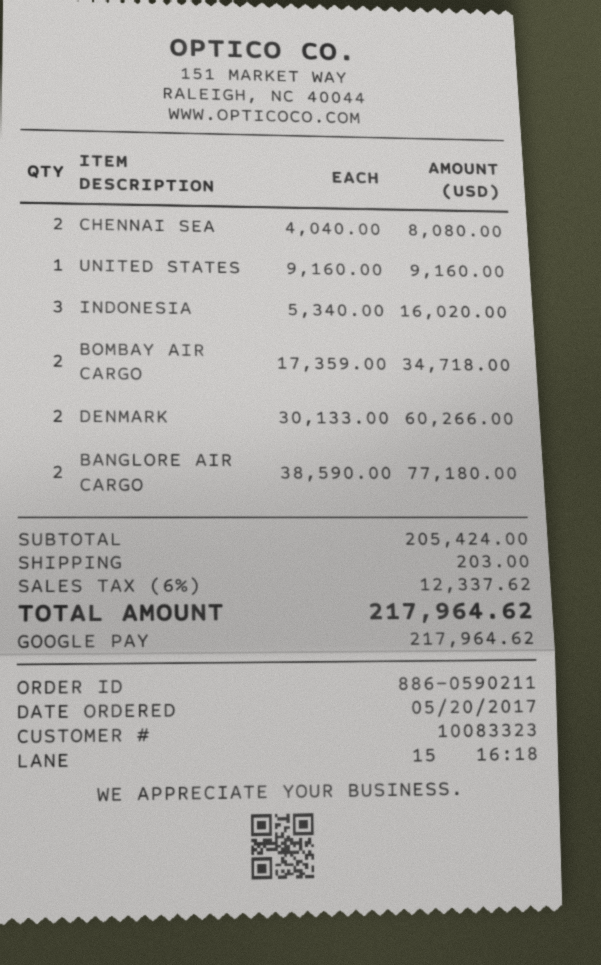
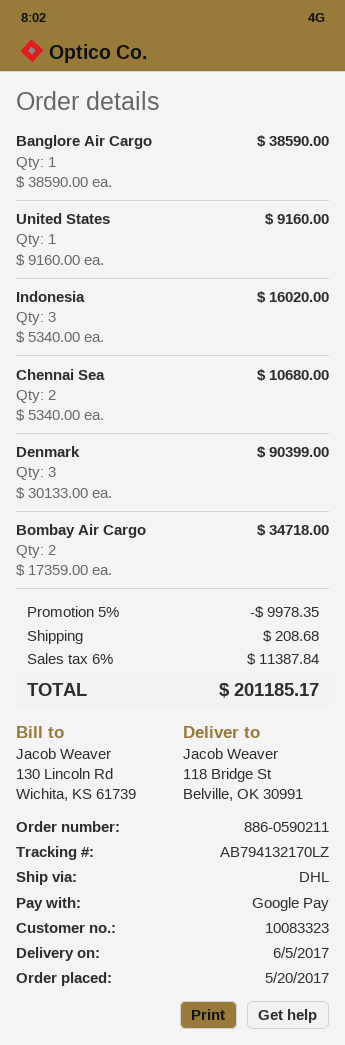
CHENNAI SEA: 2 x 4040.00 = 8080.00 -> 2 x 5340.00 = 10680.00
DENMARK: 2 x 30133.00 = 60266.00 -> 3 x 30133.00 = 90399.00
BANGLORE AIR CARGO: 2 x 38590.00 = 77180.00 -> 1 x 38590.00 = 38590.00
discount: none -> 5% = 9978.35
shipping: 203.00 -> 208.68
tax: 6% = 12337.62 -> 6% = 11387.84
total: 217964.62 -> 201185.17

